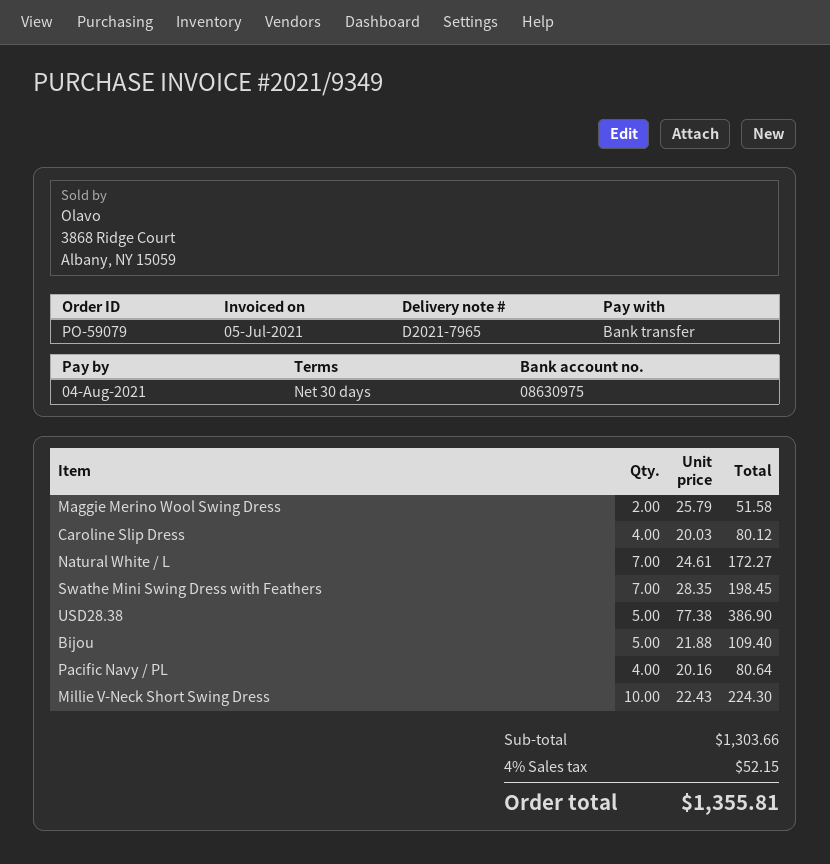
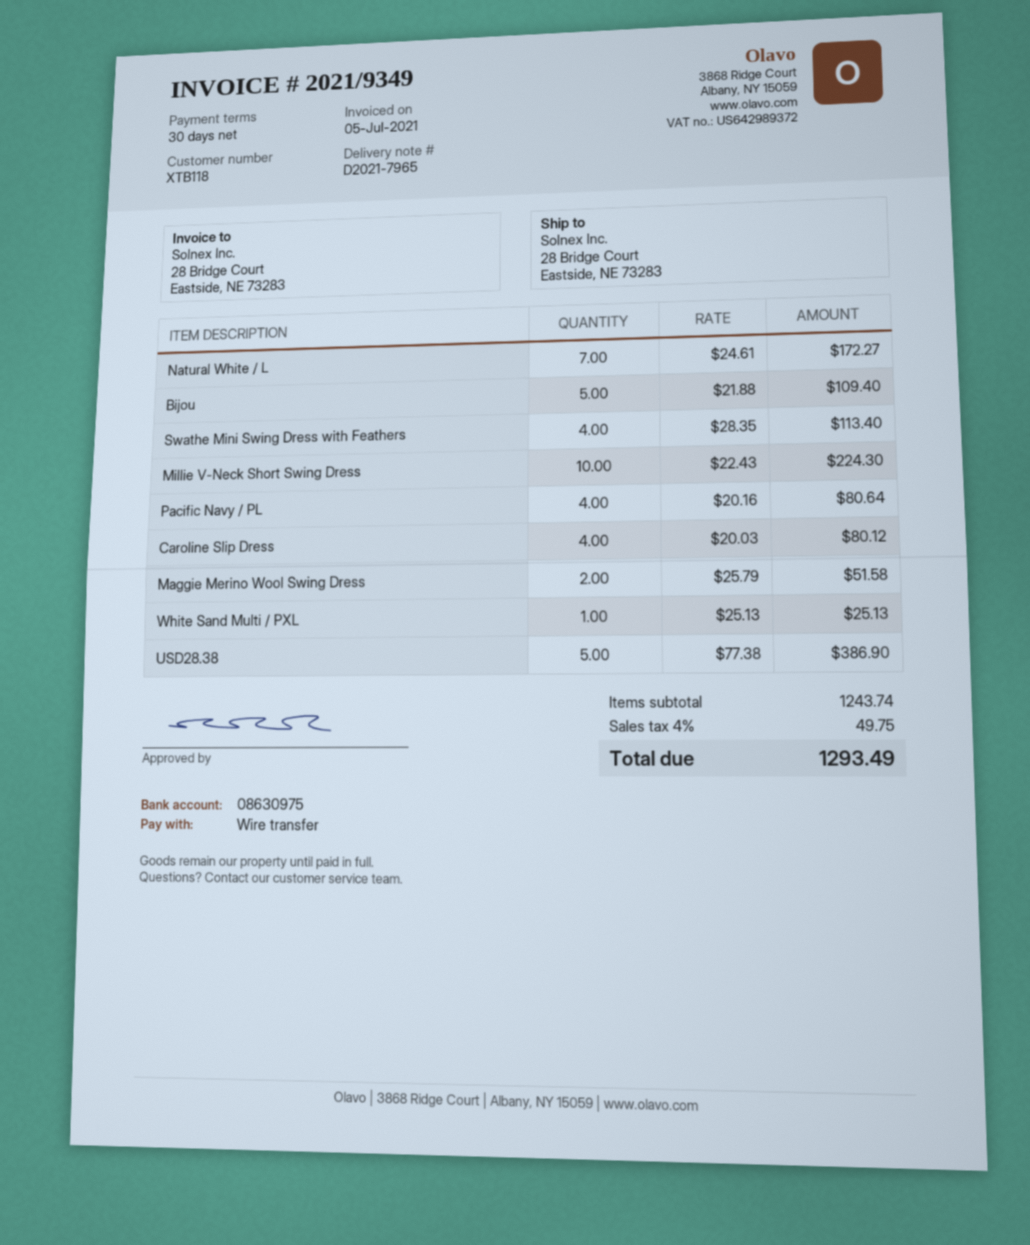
Swathe Mini Swing Dress with Feathers: 7 x 28.35 = 198.45 -> 4 x 28.35 = 113.40
White Sand Multi / PXL: none -> 1 x 25.13 = 25.13
subtotal: 1303.66 -> 1243.74
tax: 4% = 52.15 -> 4% = 49.75
total: 1355.81 -> 1293.49

